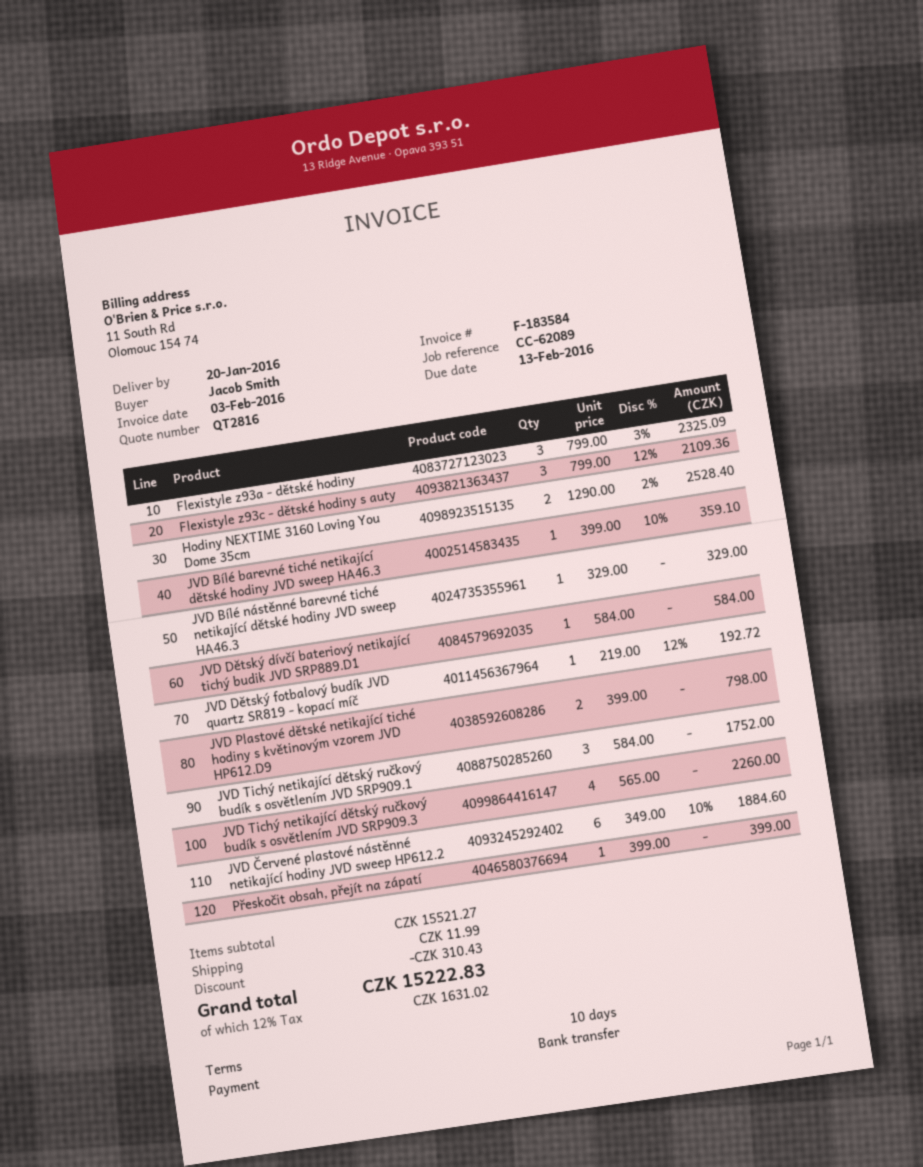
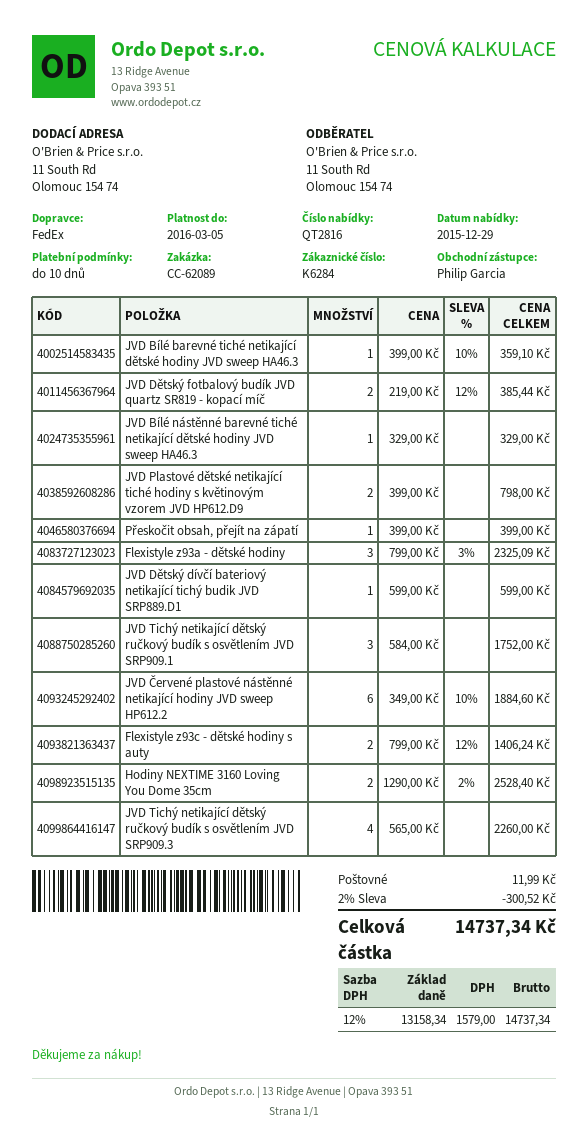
Flexistyle z93c - dětské hodiny s auty: 3 x 799.00 - 12% = 2109.36 -> 2 x 799.00 - 12% = 1406.24
JVD Dětský dívčí bateriový netikající tichý budik JVD SRP889.D1: 1 x 584.00 = 584.00 -> 1 x 599.00 = 599.00
JVD Dětský fotbalový budík JVD quartz SR819 - kopací míč: 1 x 219.00 - 12% = 192.72 -> 2 x 219.00 - 12% = 385.44
discount: 310.43 -> 300.52
tax: 12% = 1631.02 -> 12% = 1579.00
total: 15222.83 -> 14737.34

